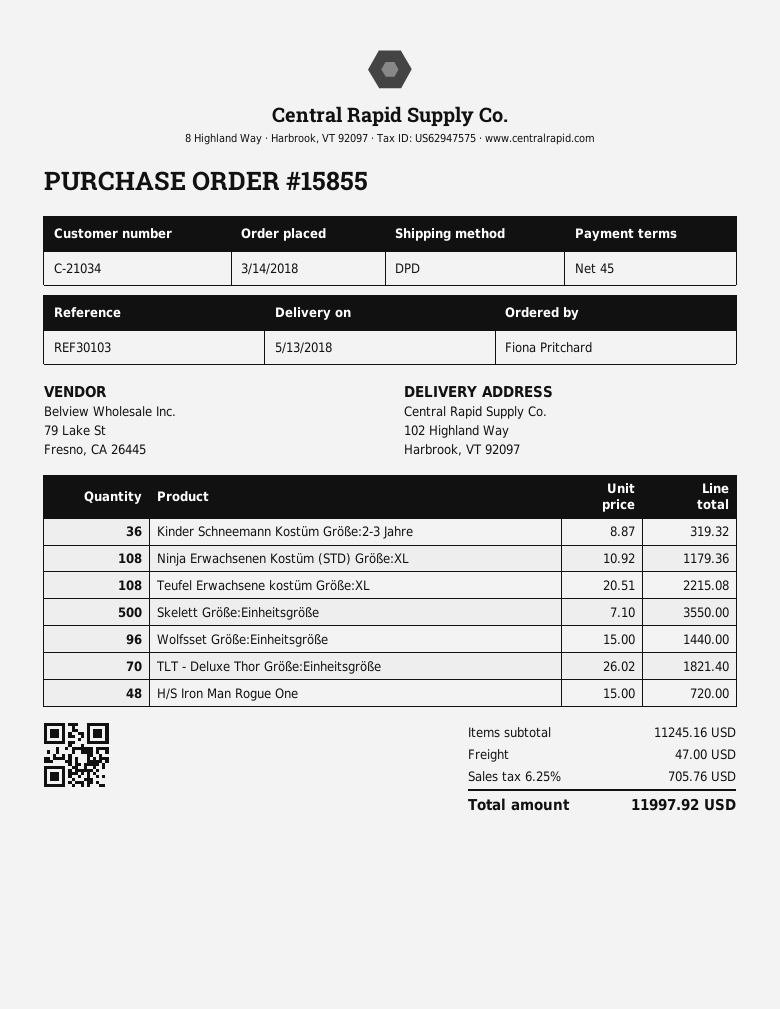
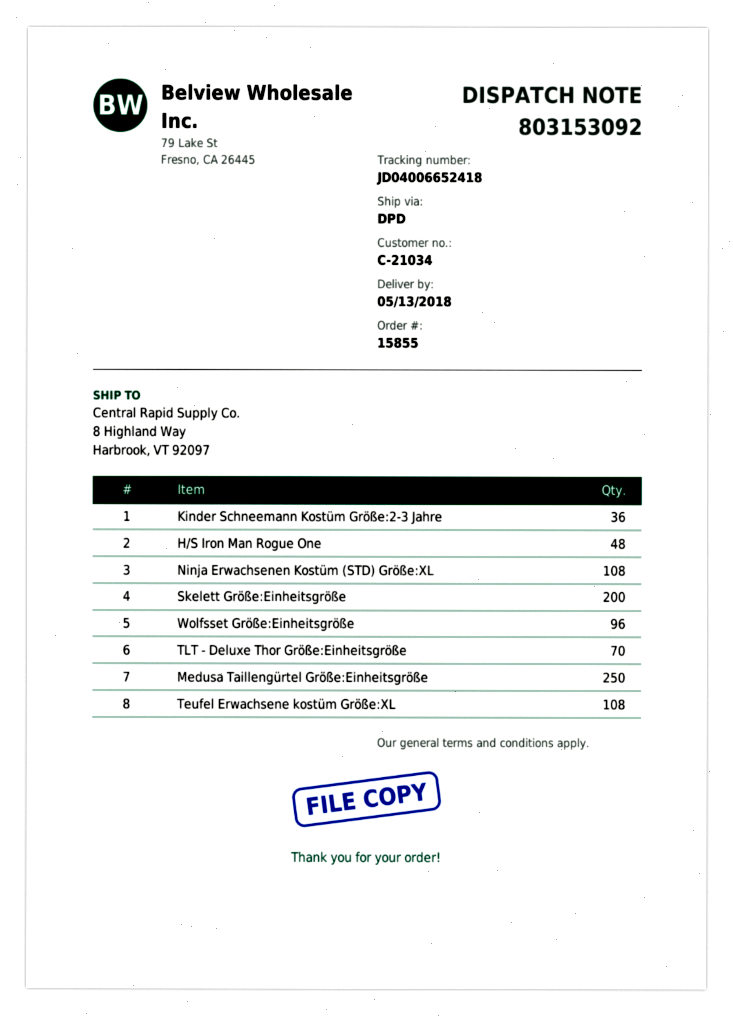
ship to: 102 Highland Way, Harbrook, VT 92097 -> 8 Highland Way, Harbrook, VT 92097
Skelett Größe:Einheitsgröße: 500 -> 200
Medusa Taillengürtel Größe:Einheitsgröße: none -> 250

